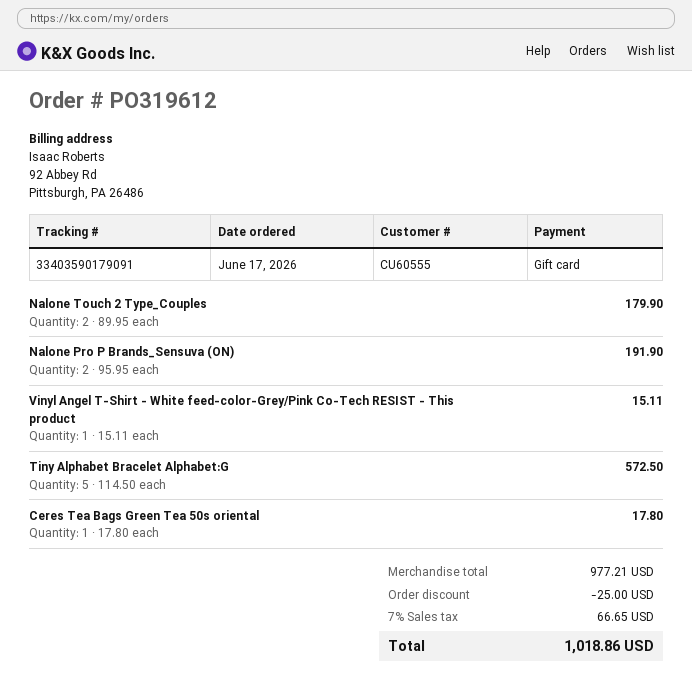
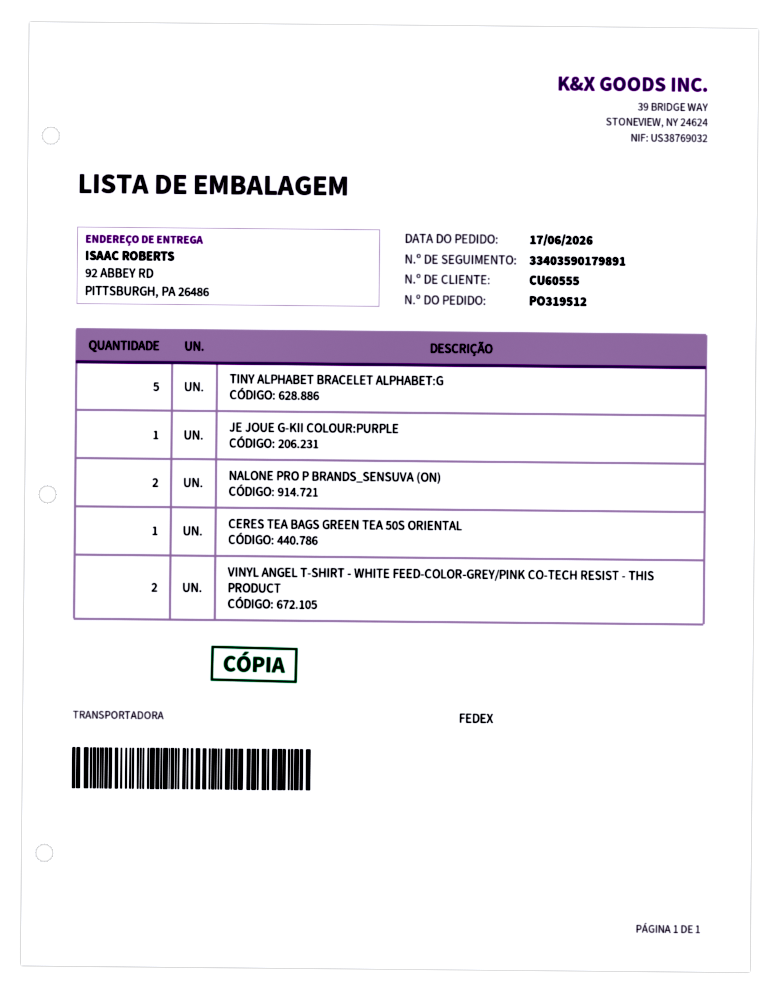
order number: PO319612 -> PO319512
tracking number: 33403590179091 -> 33403590179891
Nalone Touch 2 Type_Couples: 2 -> none
Vinyl Angel T-Shirt - White feed-color-Grey/Pink Co-Tech RESIST - This product: 1 -> 2
JE JOUE G-KII COLOUR:PURPLE: none -> 1

